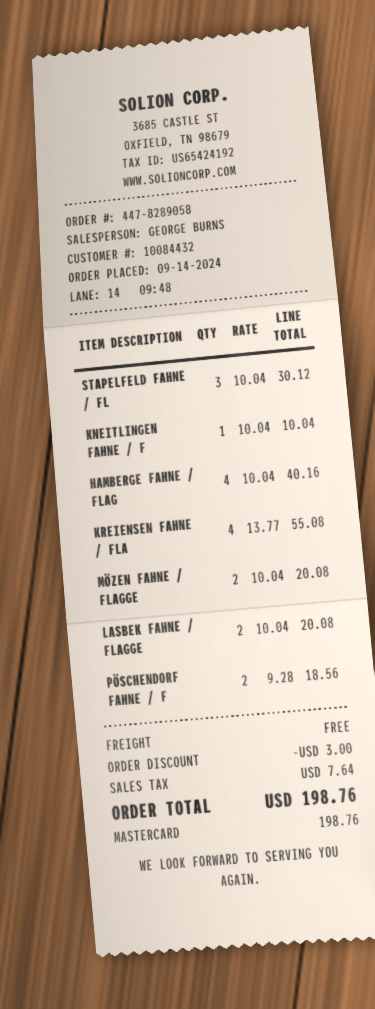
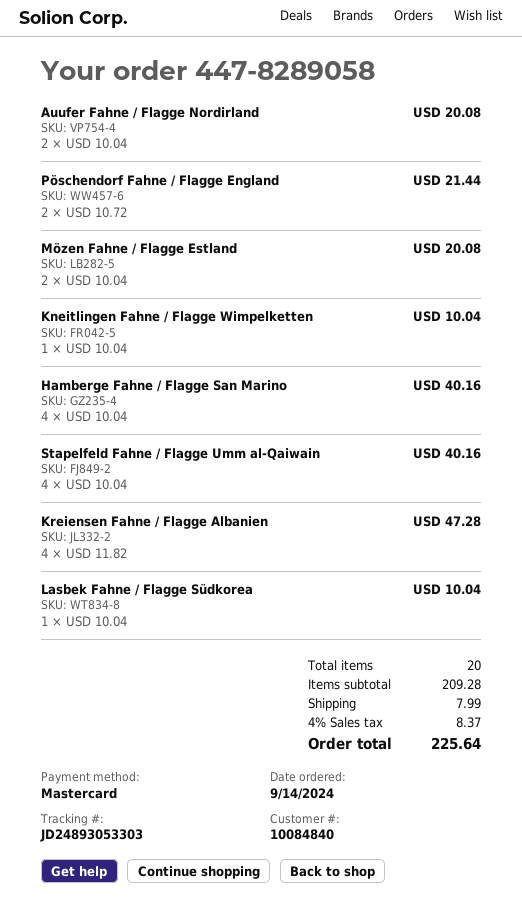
customer number: 10084432 -> 10084840
STAPELFELD FAHNE / FL: 3 x 10.04 = 30.12 -> 4 x 10.04 = 40.16
KREIENSEN FAHNE / FLA: 4 x 13.77 = 55.08 -> 4 x 11.82 = 47.28
LASBEK FAHNE / FLAGGE: 2 x 10.04 = 20.08 -> 1 x 10.04 = 10.04
PÖSCHENDORF FAHNE / F: 2 x 9.28 = 18.56 -> 2 x 10.72 = 21.44
Auufer Fahne / Flagge Nordirland: none -> 2 x 10.04 = 20.08
discount: 3.00 -> none
shipping: 0.00 -> 7.99
tax: 7.64 -> 8.37
total: 198.76 -> 225.64

